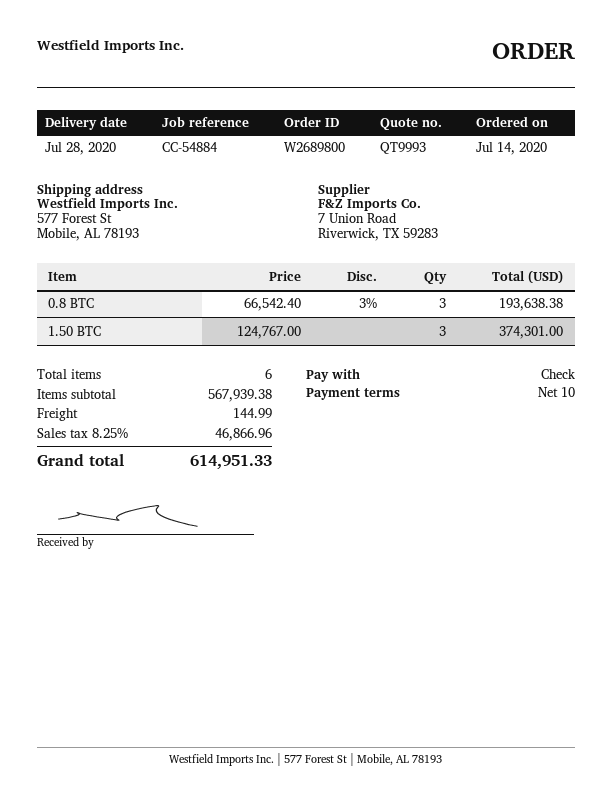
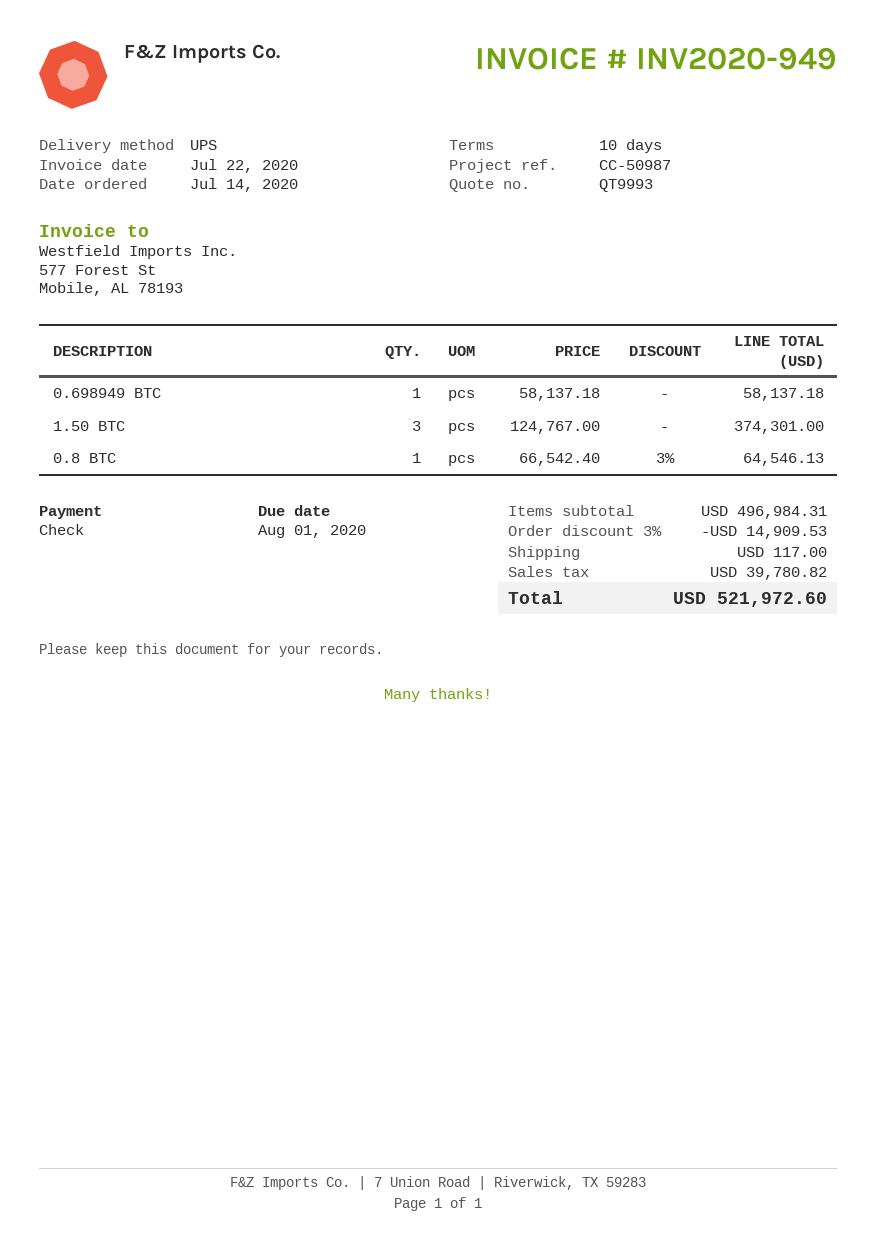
reference: CC-54884 -> CC-50987
0.8 BTC: 3 x 66542.40 - 3% = 193638.38 -> 1 x 66542.40 - 3% = 64546.13
0.698949 BTC: none -> 1 x 58137.18 = 58137.18
subtotal: 567939.38 -> 496984.31
discount: none -> 3% = 14909.53
shipping: 144.99 -> 117.00
tax: 46866.96 -> 39780.82
total: 614951.33 -> 521972.60

